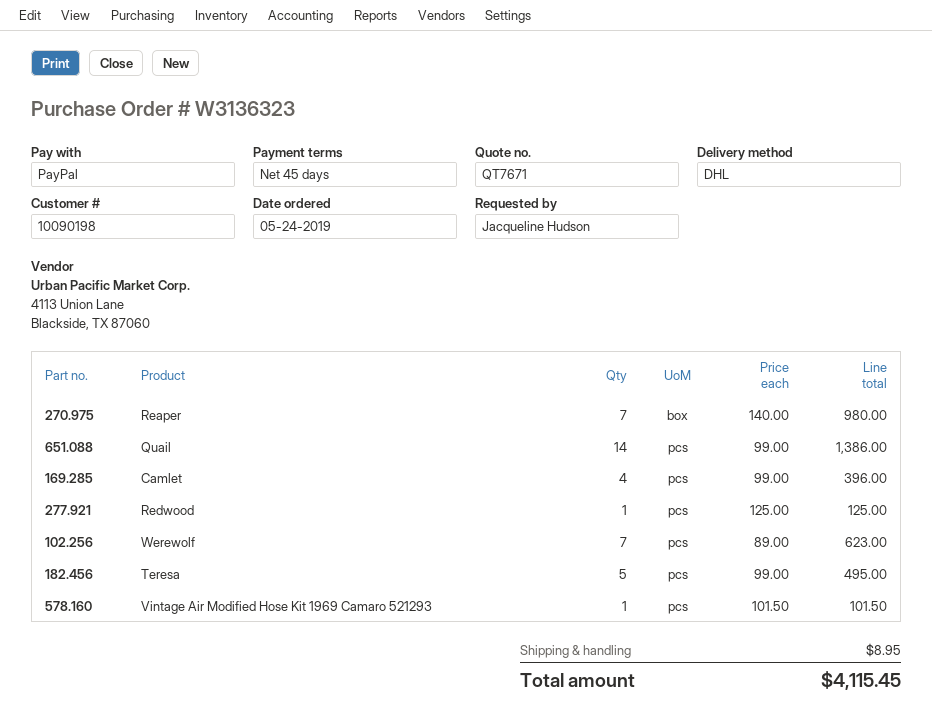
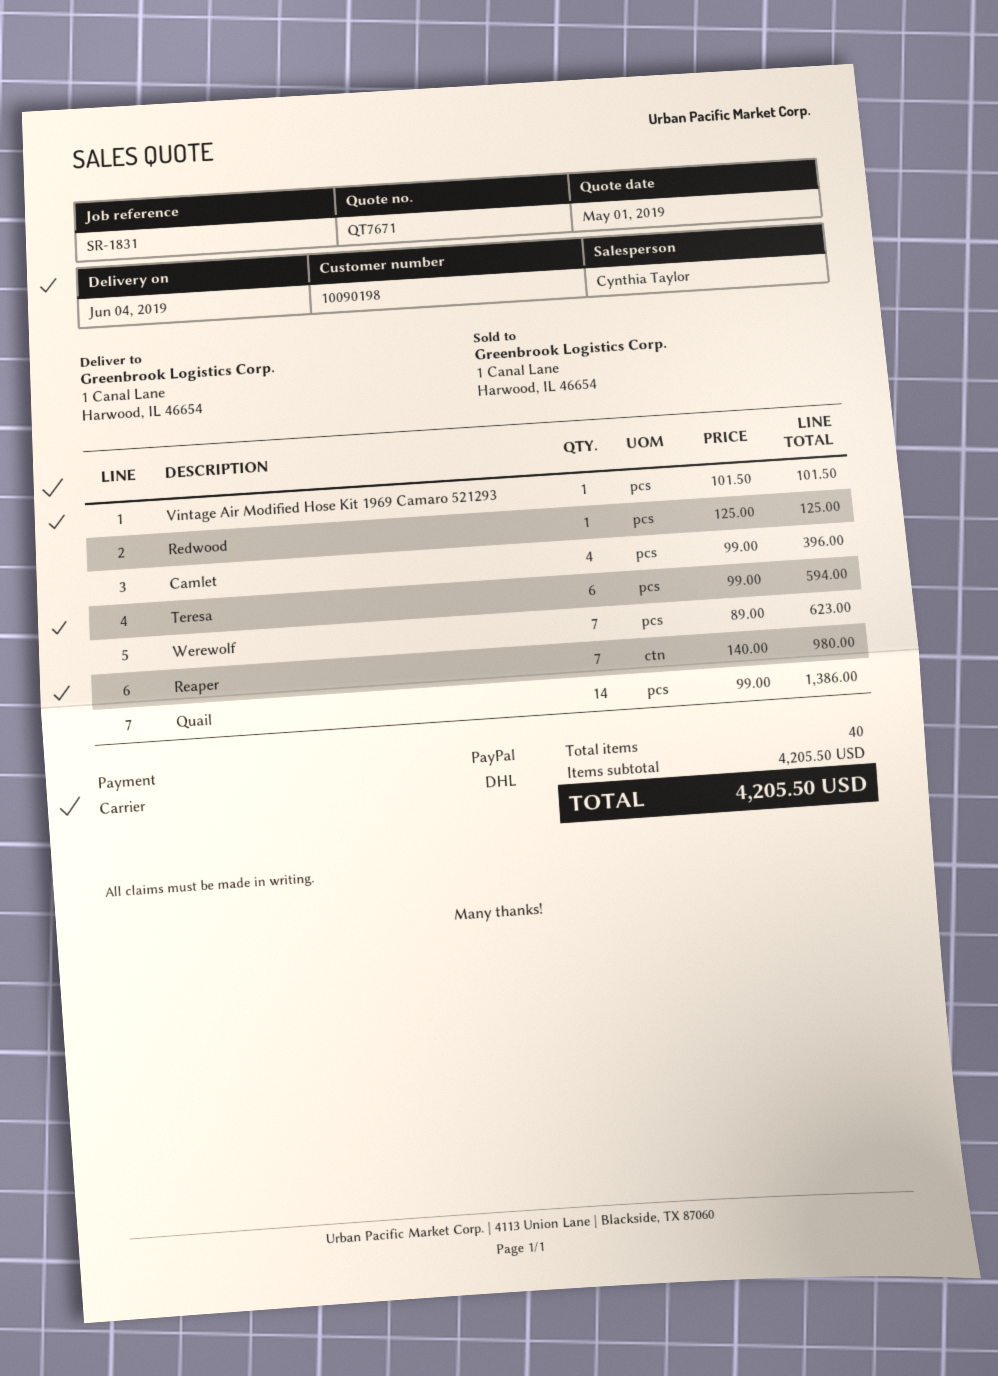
Teresa: 5 x 99.00 = 495.00 -> 6 x 99.00 = 594.00
shipping: 8.95 -> none
total: 4115.45 -> 4205.50

